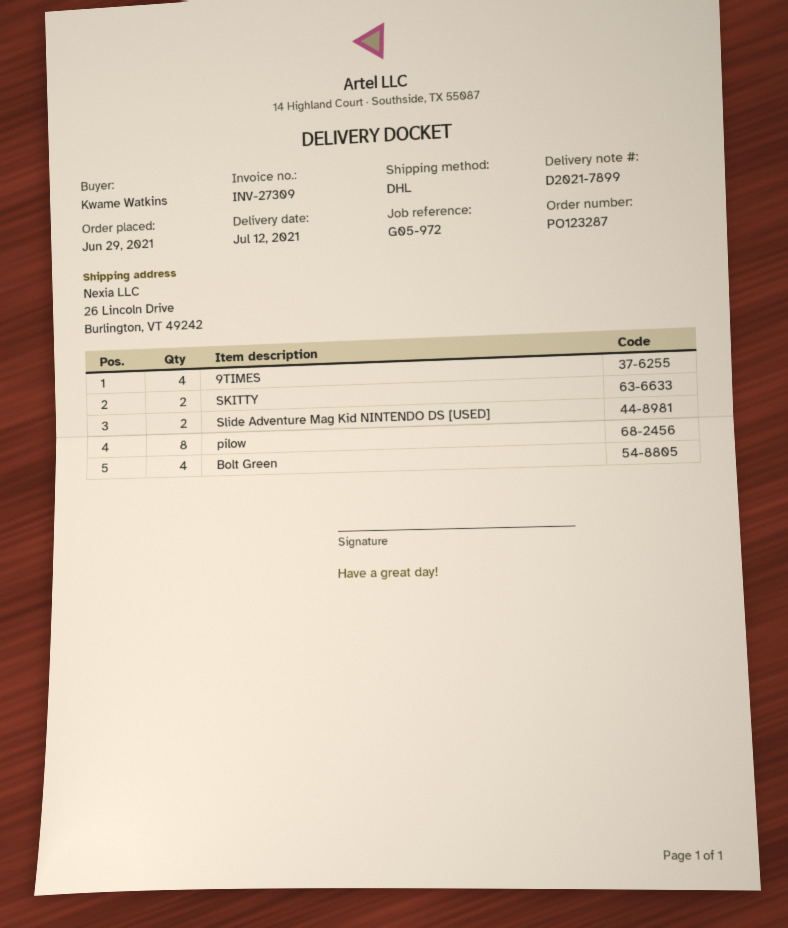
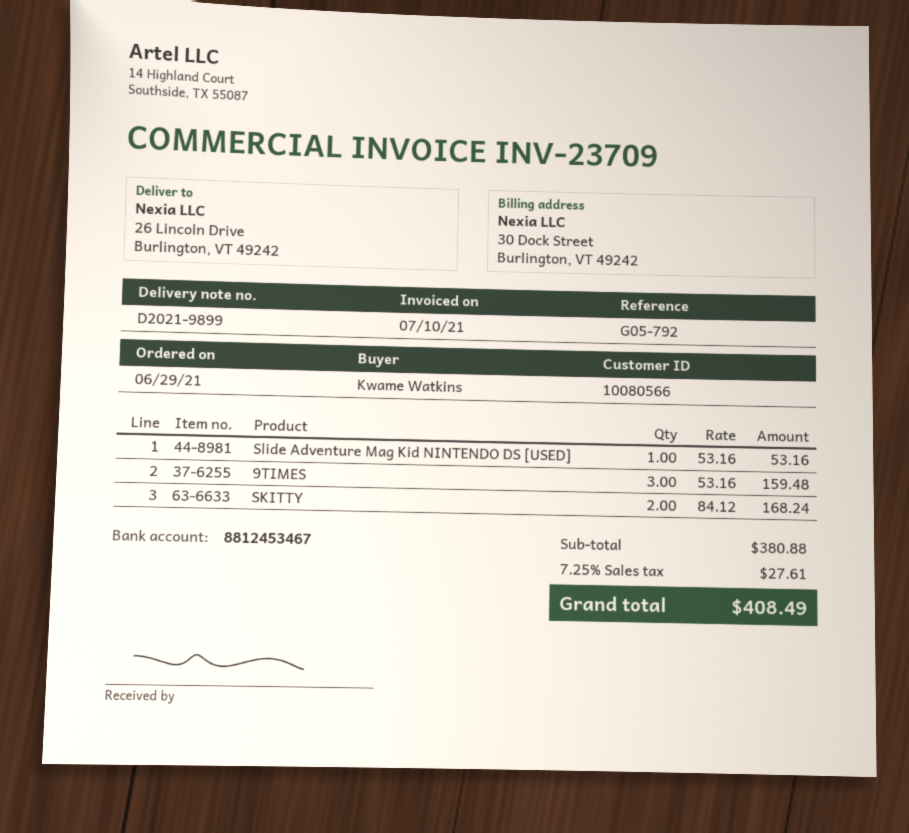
delivery note number: D2021-7899 -> D2021-9899
invoice number: INV-27309 -> INV-23709
reference: G05-972 -> G05-792
9TIMES: 4 -> 3
Slide Adventure Mag Kid NINTENDO DS [USED]: 2 -> 1
pilow: 8 -> none
Bolt Green: 4 -> none

